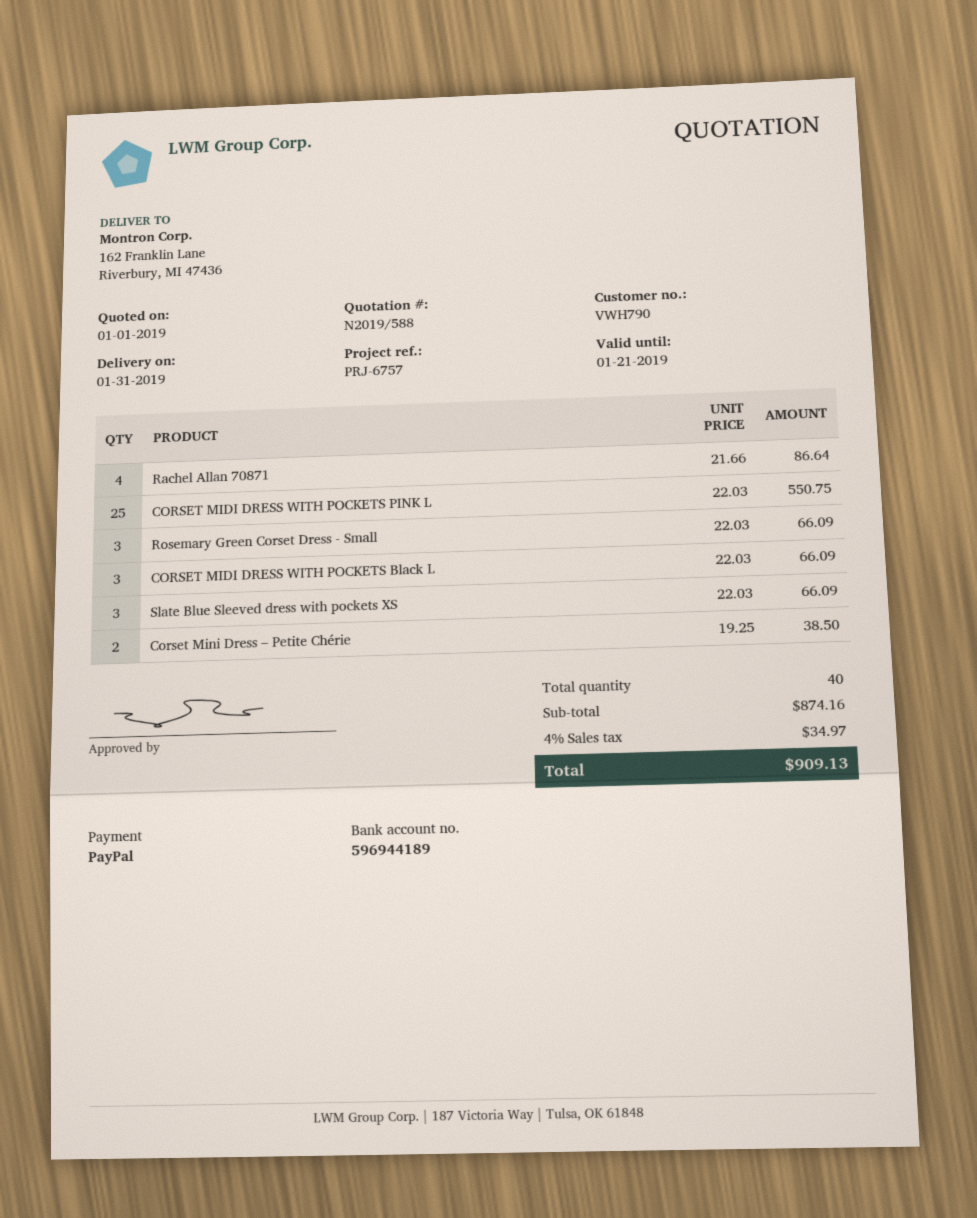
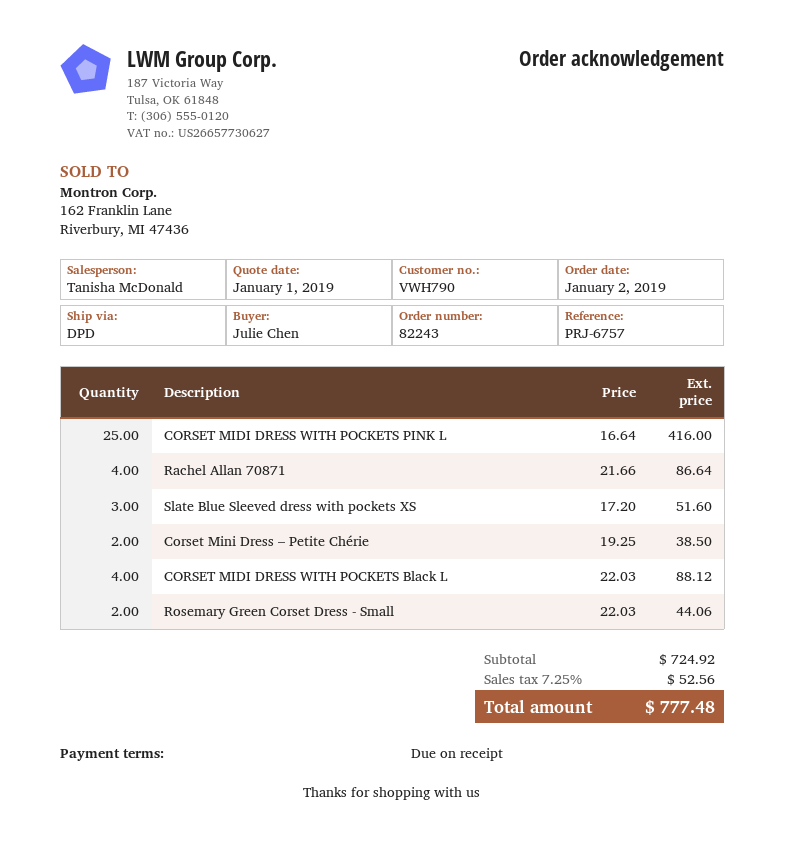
CORSET MIDI DRESS WITH POCKETS PINK L: 25 x 22.03 = 550.75 -> 25 x 16.64 = 416.00
Rosemary Green Corset Dress - Small: 3 x 22.03 = 66.09 -> 2 x 22.03 = 44.06
CORSET MIDI DRESS WITH POCKETS Black L: 3 x 22.03 = 66.09 -> 4 x 22.03 = 88.12
Slate Blue Sleeved dress with pockets XS: 3 x 22.03 = 66.09 -> 3 x 17.20 = 51.60
subtotal: 874.16 -> 724.92
tax: 4% = 34.97 -> 7.25% = 52.56
total: 909.13 -> 777.48

